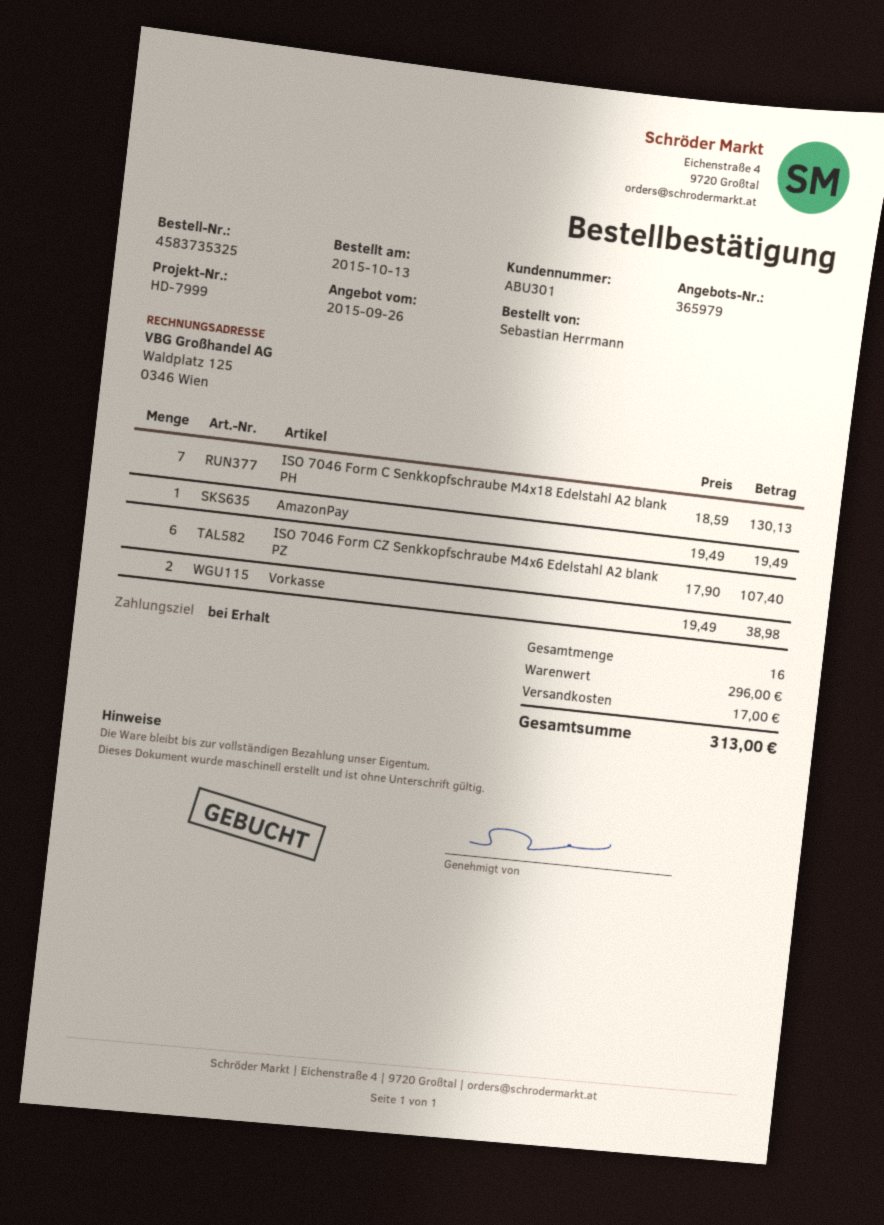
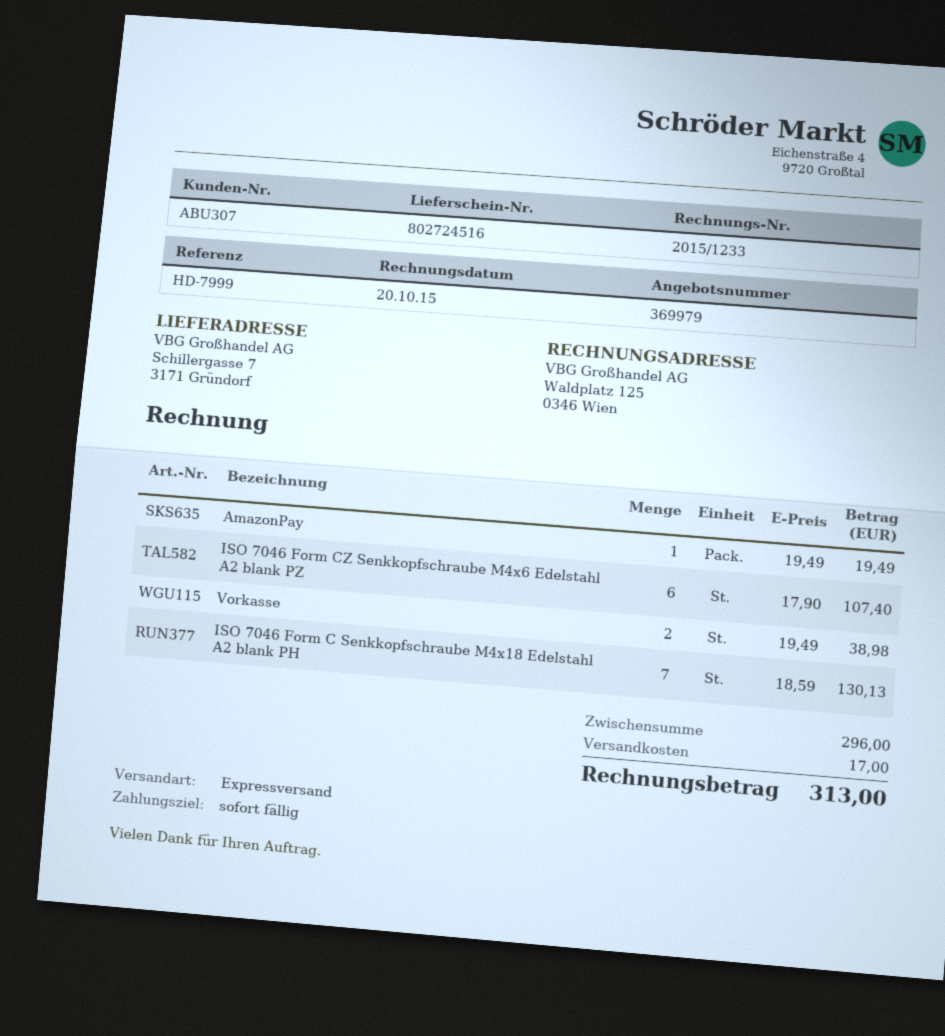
quote number: 365979 -> 369979
customer number: ABU301 -> ABU307

